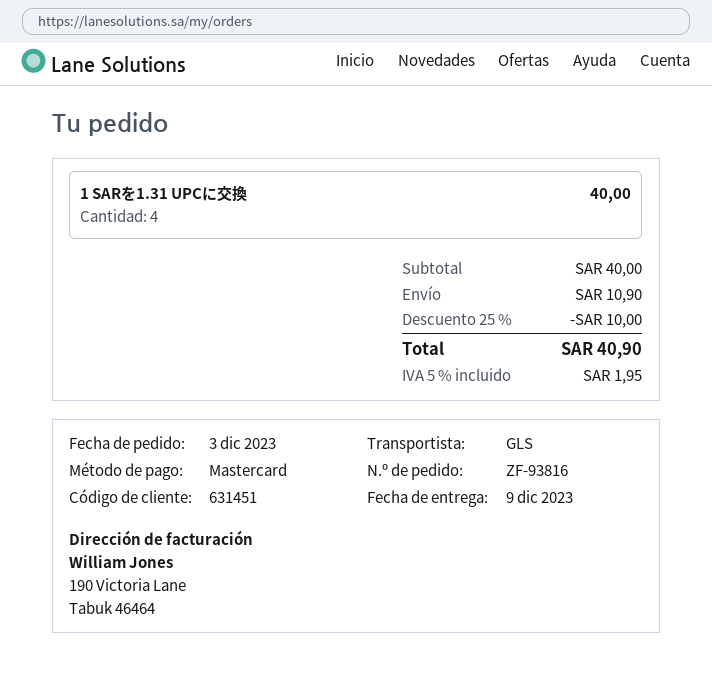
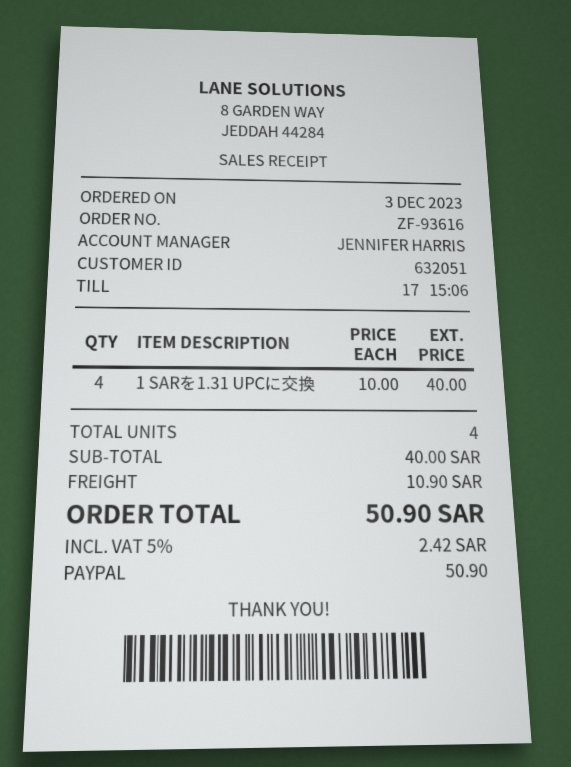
order number: ZF-93816 -> ZF-93616
customer number: 631451 -> 632051
payment method: Mastercard -> PayPal
discount: 25% = 10.00 -> none
tax: 5% = 1.95 -> 5% = 2.42
total: 40.90 -> 50.90

